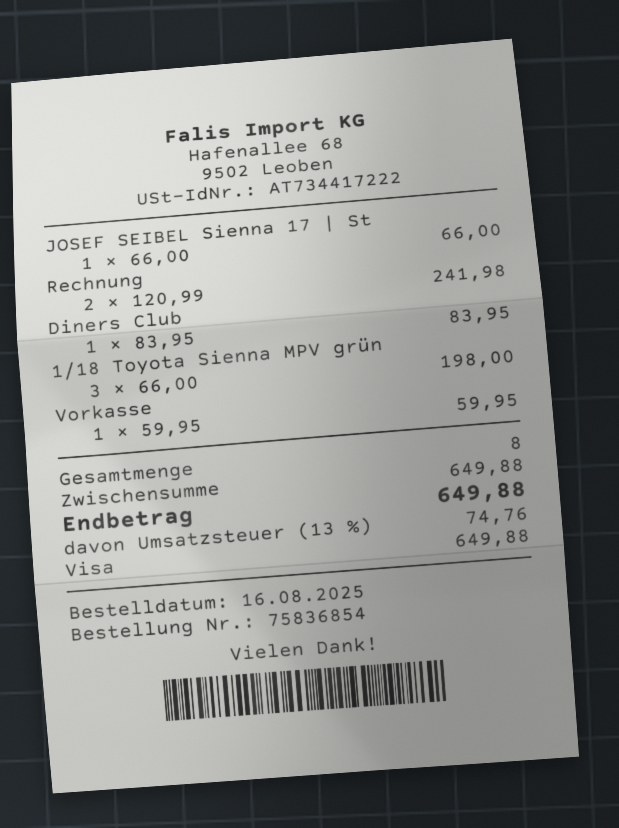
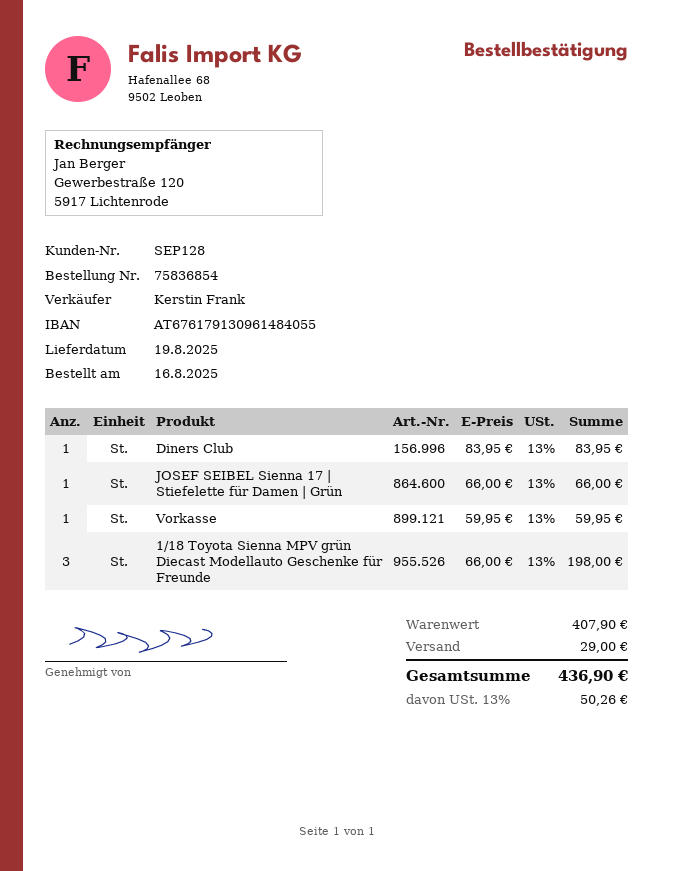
Rechnung: 2 x 120.99 = 241.98 -> none
subtotal: 649.88 -> 407.90
shipping: none -> 29.00
tax: 13% = 74.76 -> 13% = 50.26
total: 649.88 -> 436.90

